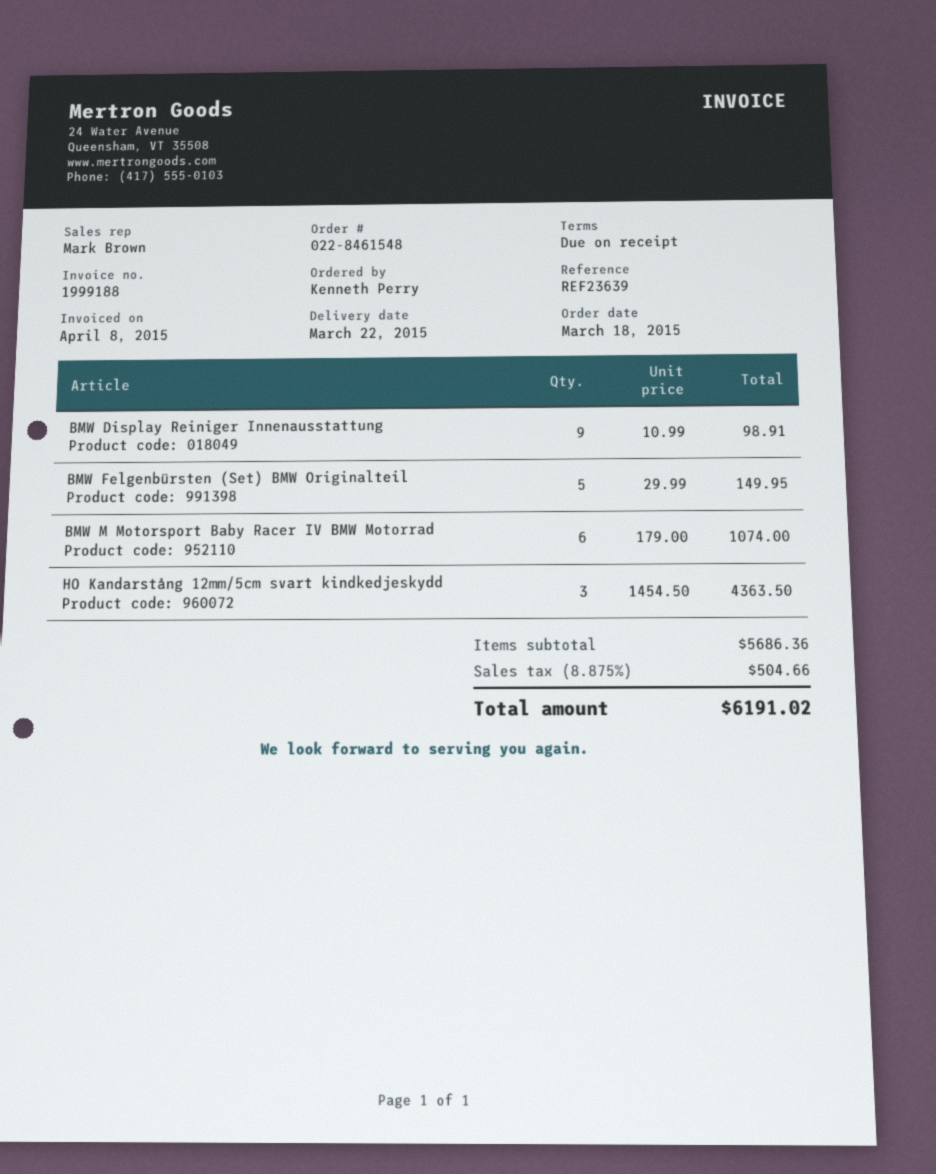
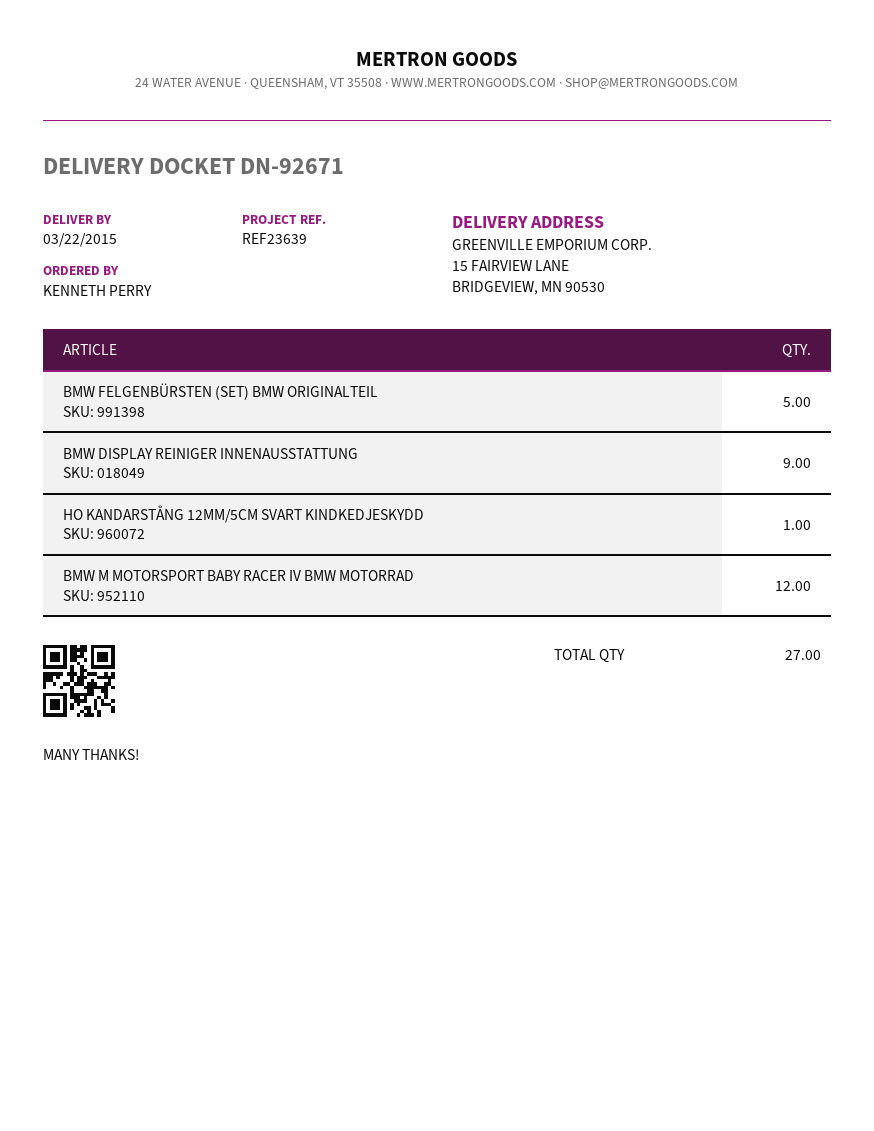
BMW M Motorsport Baby Racer IV BMW Motorrad: 6 -> 12
HO Kandarstång 12mm/5cm svart kindkedjeskydd: 3 -> 1

